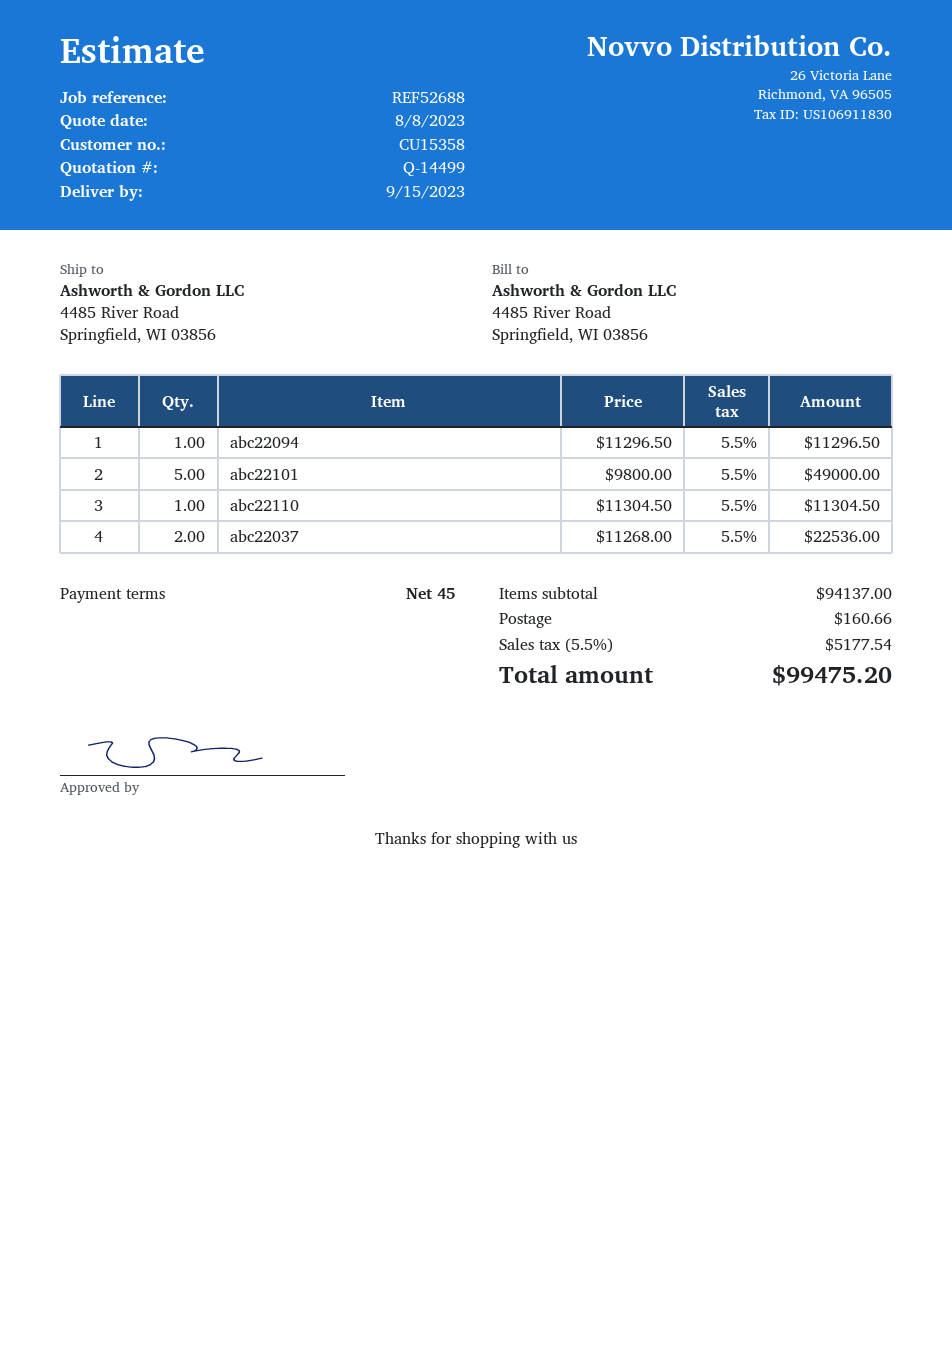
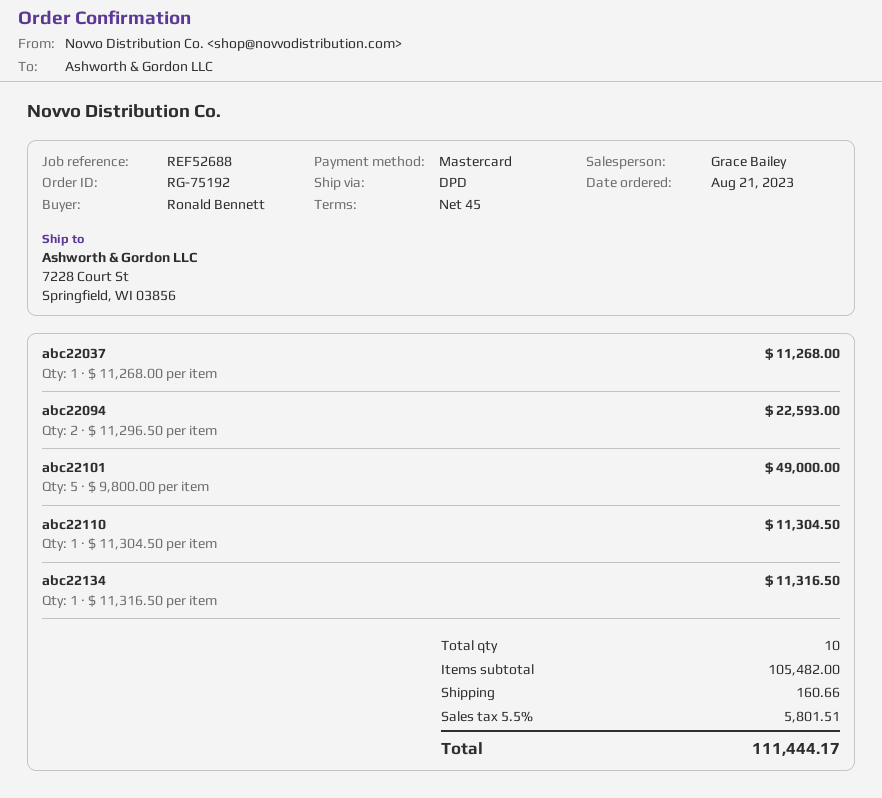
ship to: 4485 River Road, Springfield, WI 03856 -> 7228 Court St, Springfield, WI 03856
abc22094: 1 x 11296.50 = 11296.50 -> 2 x 11296.50 = 22593.00
abc22037: 2 x 11268.00 = 22536.00 -> 1 x 11268.00 = 11268.00
abc22134: none -> 1 x 11316.50 = 11316.50
subtotal: 94137.00 -> 105482.00
tax: 5.5% = 5177.54 -> 5.5% = 5801.51
total: 99475.20 -> 111444.17

